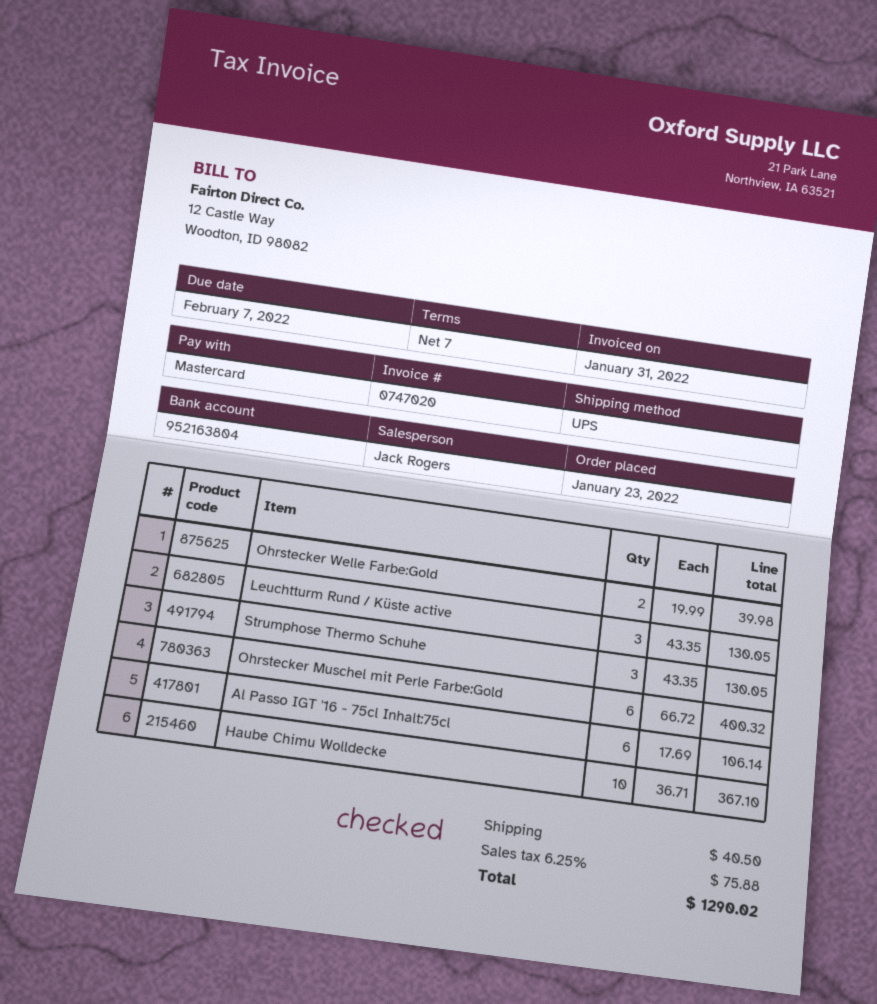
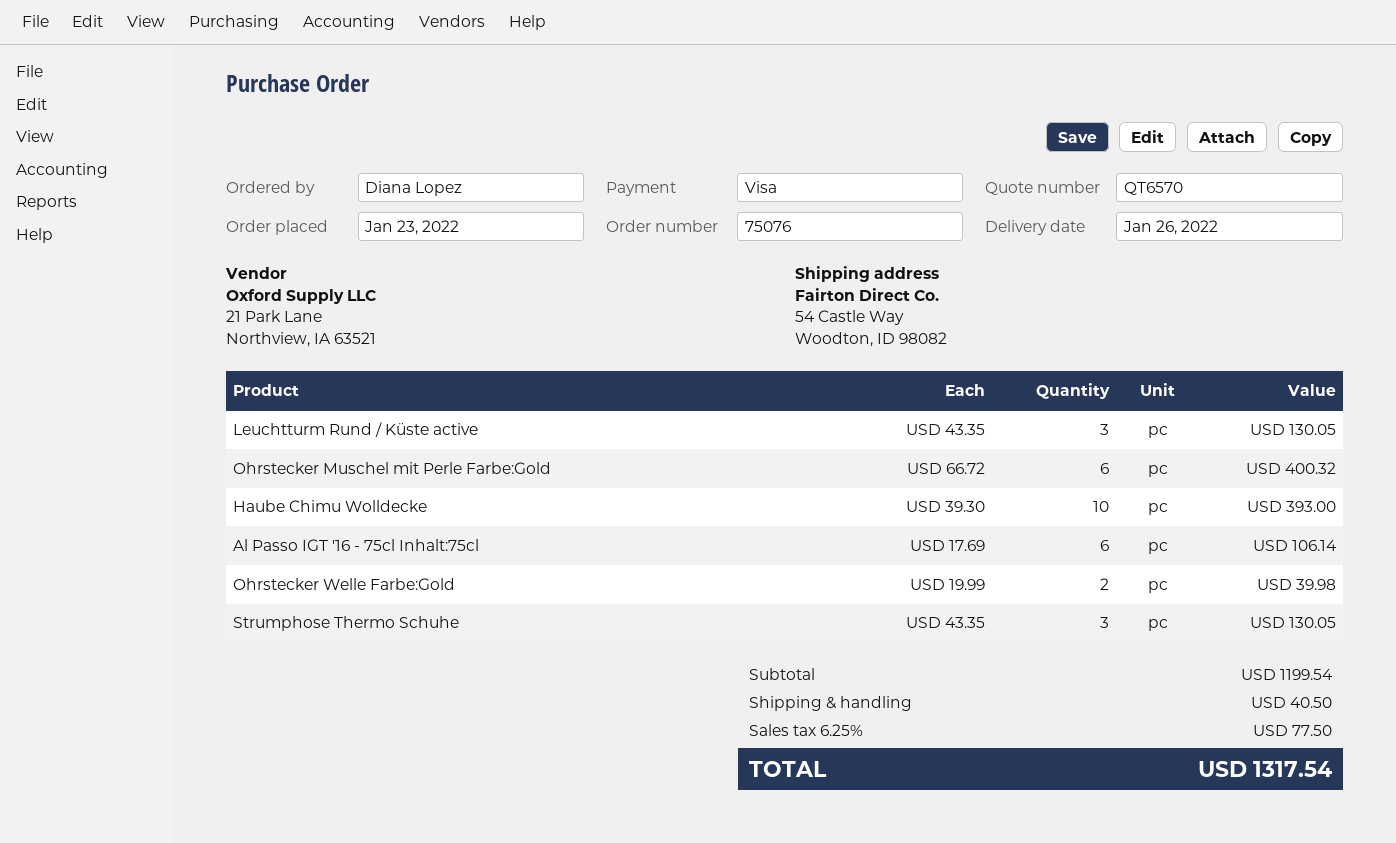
payment method: Mastercard -> Visa
Haube Chimu Wolldecke: 10 x 36.71 = 367.10 -> 10 x 39.30 = 393.00
tax: 6.25% = 75.88 -> 6.25% = 77.50
total: 1290.02 -> 1317.54

